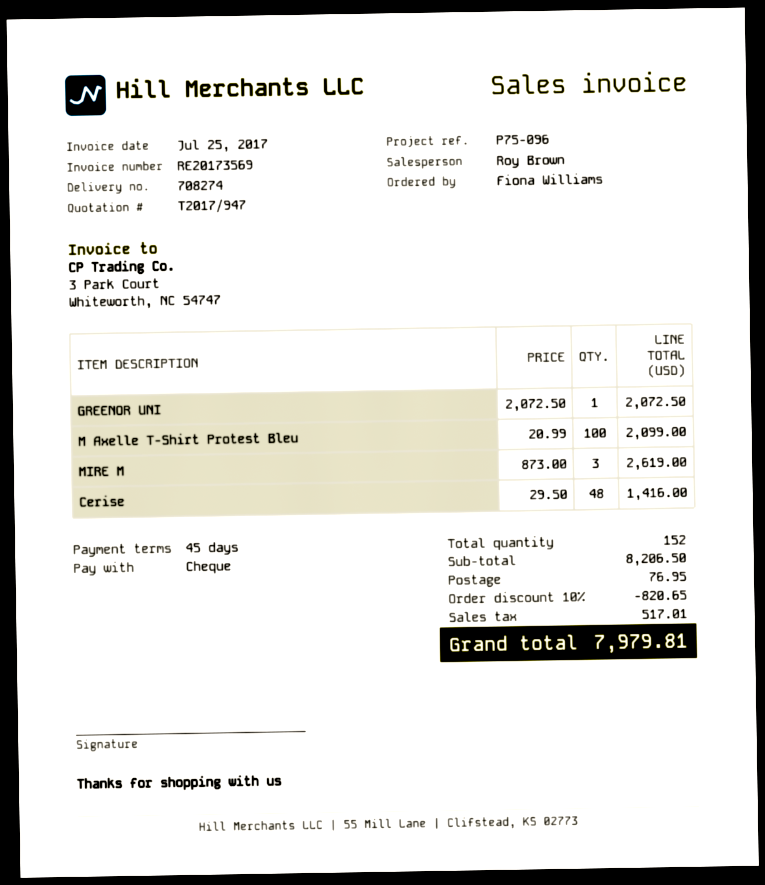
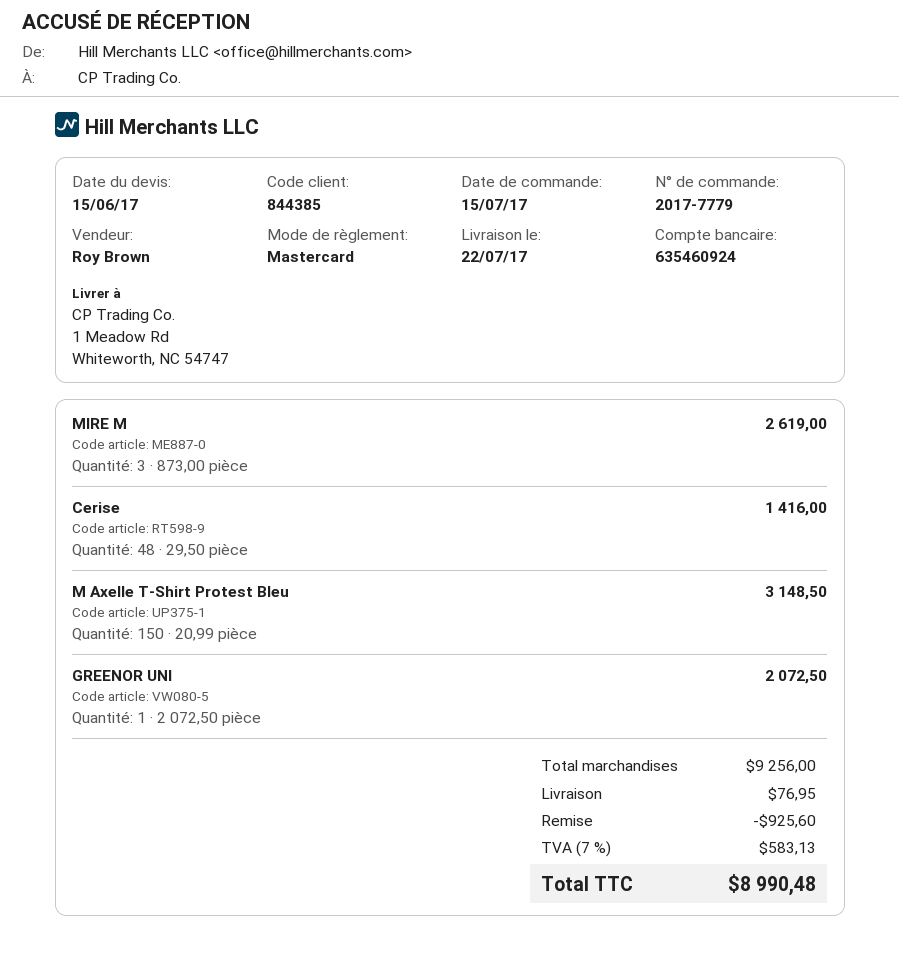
payment method: cheque -> Mastercard
M Axelle T-Shirt Protest Bleu: 100 x 20.99 = 2099.00 -> 150 x 20.99 = 3148.50
subtotal: 8206.50 -> 9256.00
discount: 820.65 -> 925.60
tax: 517.01 -> 583.13
total: 7979.81 -> 8990.48

